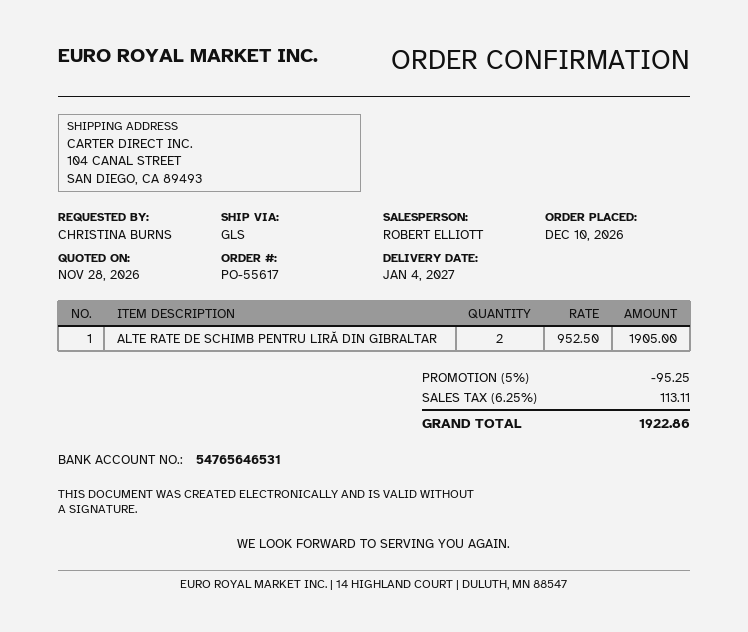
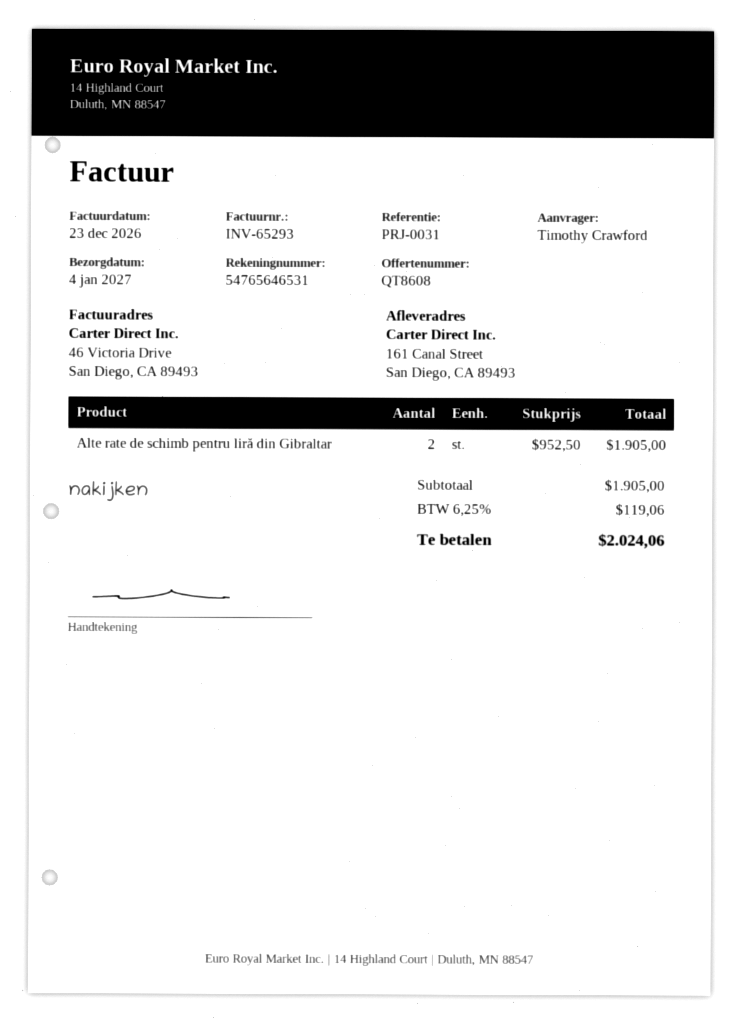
ordered by: CHRISTINA BURNS -> Timothy Crawford
ship to: 104 CANAL STREET, SAN DIEGO, CA 89493 -> 161 Canal Street, San Diego, CA 89493
discount: 5% = 95.25 -> none
tax: 6.25% = 113.11 -> 6.25% = 119.06
total: 1922.86 -> 2024.06

